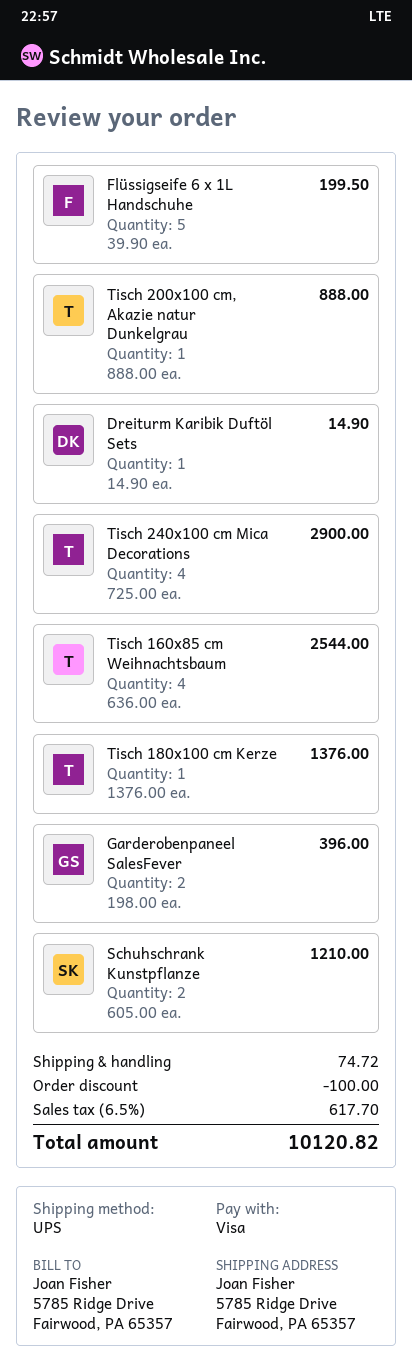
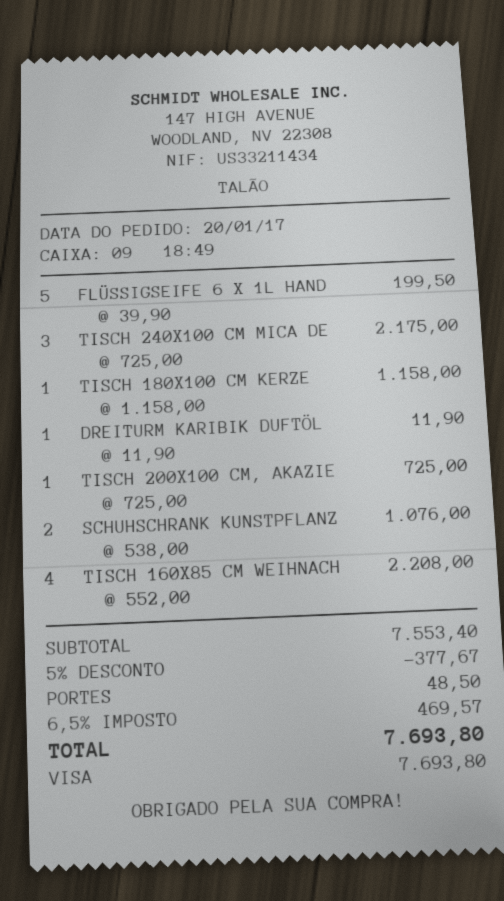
Tisch 200x100 cm, Akazie natur Dunkelgrau: 1 x 888.00 = 888.00 -> 1 x 725.00 = 725.00
Dreiturm Karibik Duftöl Sets: 1 x 14.90 = 14.90 -> 1 x 11.90 = 11.90
Tisch 240x100 cm Mica Decorations: 4 x 725.00 = 2900.00 -> 3 x 725.00 = 2175.00
Tisch 160x85 cm Weihnachtsbaum: 4 x 636.00 = 2544.00 -> 4 x 552.00 = 2208.00
Tisch 180x100 cm Kerze: 1 x 1376.00 = 1376.00 -> 1 x 1158.00 = 1158.00
Garderobenpaneel SalesFever: 2 x 198.00 = 396.00 -> none
Schuhschrank Kunstpflanze: 2 x 605.00 = 1210.00 -> 2 x 538.00 = 1076.00
discount: 100.00 -> 377.67
shipping: 74.72 -> 48.50
tax: 6.5% = 617.70 -> 6.5% = 469.57
total: 10120.82 -> 7693.80

